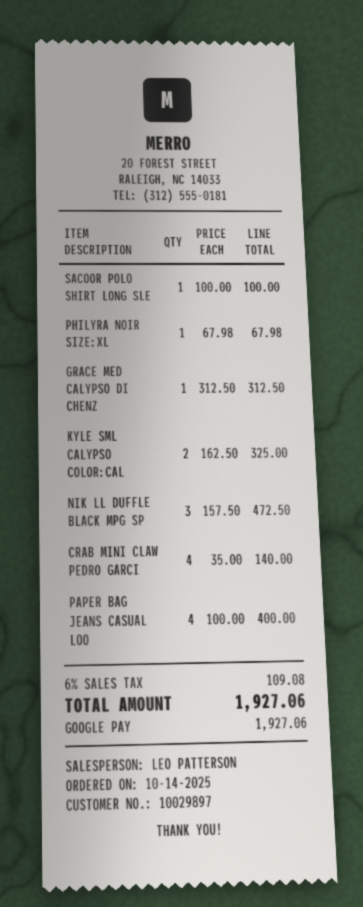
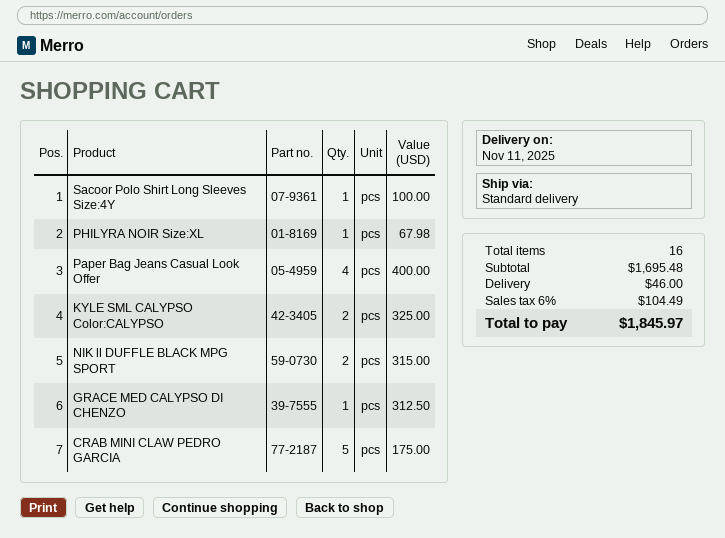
NIK LL DUFFLE BLACK MPG SP: 3 for 472.50 -> 2 for 315.00
CRAB MINI CLAW PEDRO GARCI: 4 for 140.00 -> 5 for 175.00
shipping: none -> 46.00
tax: 6% = 109.08 -> 6% = 104.49
total: 1927.06 -> 1845.97

